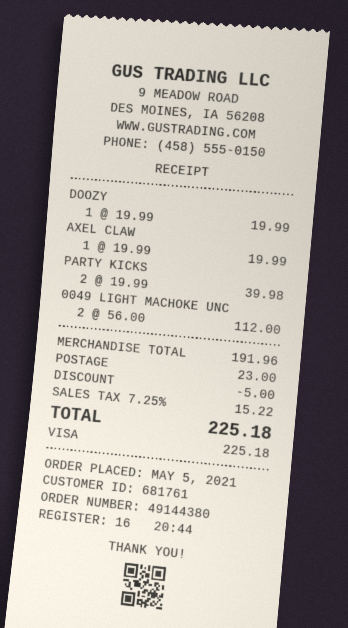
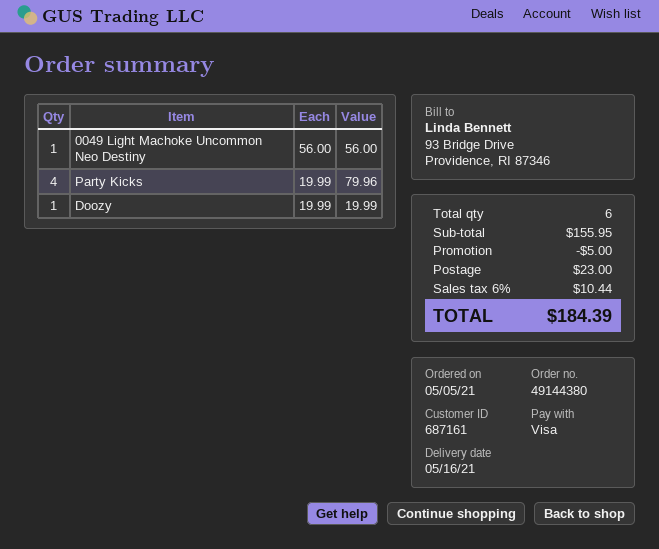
customer number: 681761 -> 687161
AXEL CLAW: 1 x 19.99 = 19.99 -> none
PARTY KICKS: 2 x 19.99 = 39.98 -> 4 x 19.99 = 79.96
0049 LIGHT MACHOKE UNC: 2 x 56.00 = 112.00 -> 1 x 56.00 = 56.00
subtotal: 191.96 -> 155.95
tax: 7.25% = 15.22 -> 6% = 10.44
total: 225.18 -> 184.39

